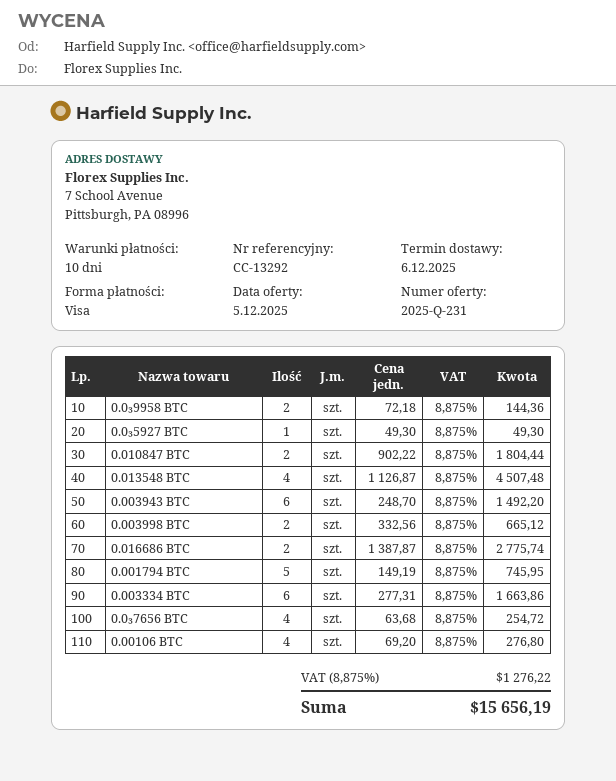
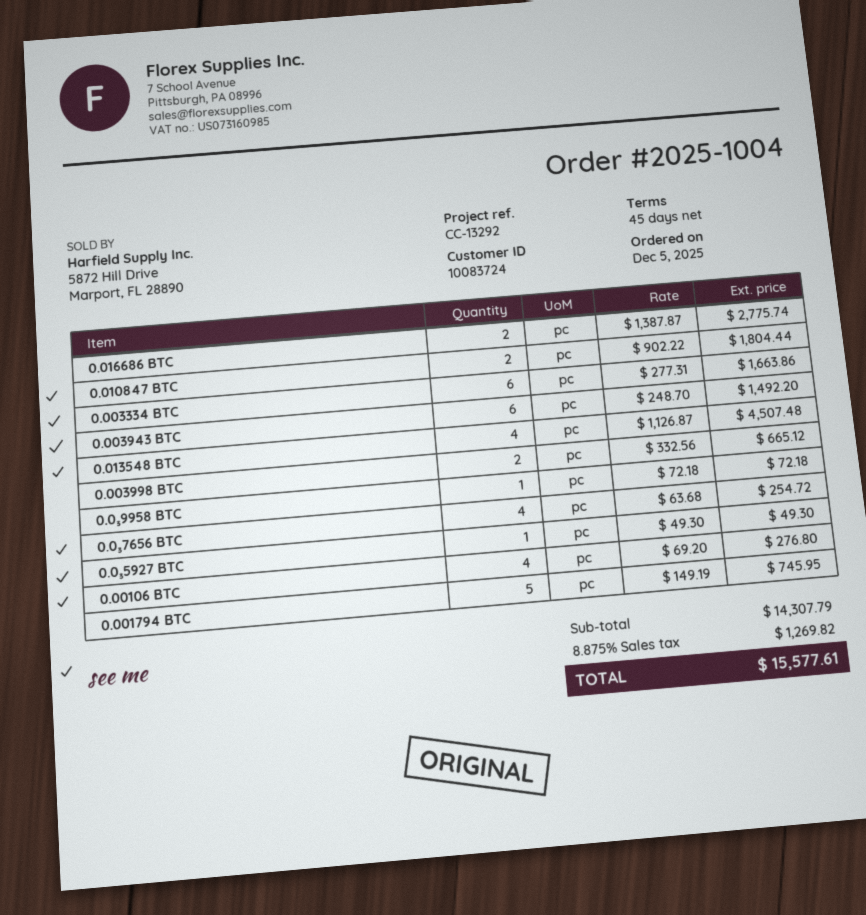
payment terms: 10 days -> 45 days
0.0₃9958 BTC: 2 x 72.18 = 144.36 -> 1 x 72.18 = 72.18
tax: 8.875% = 1276.22 -> 8.875% = 1269.82
total: 15656.19 -> 15577.61

